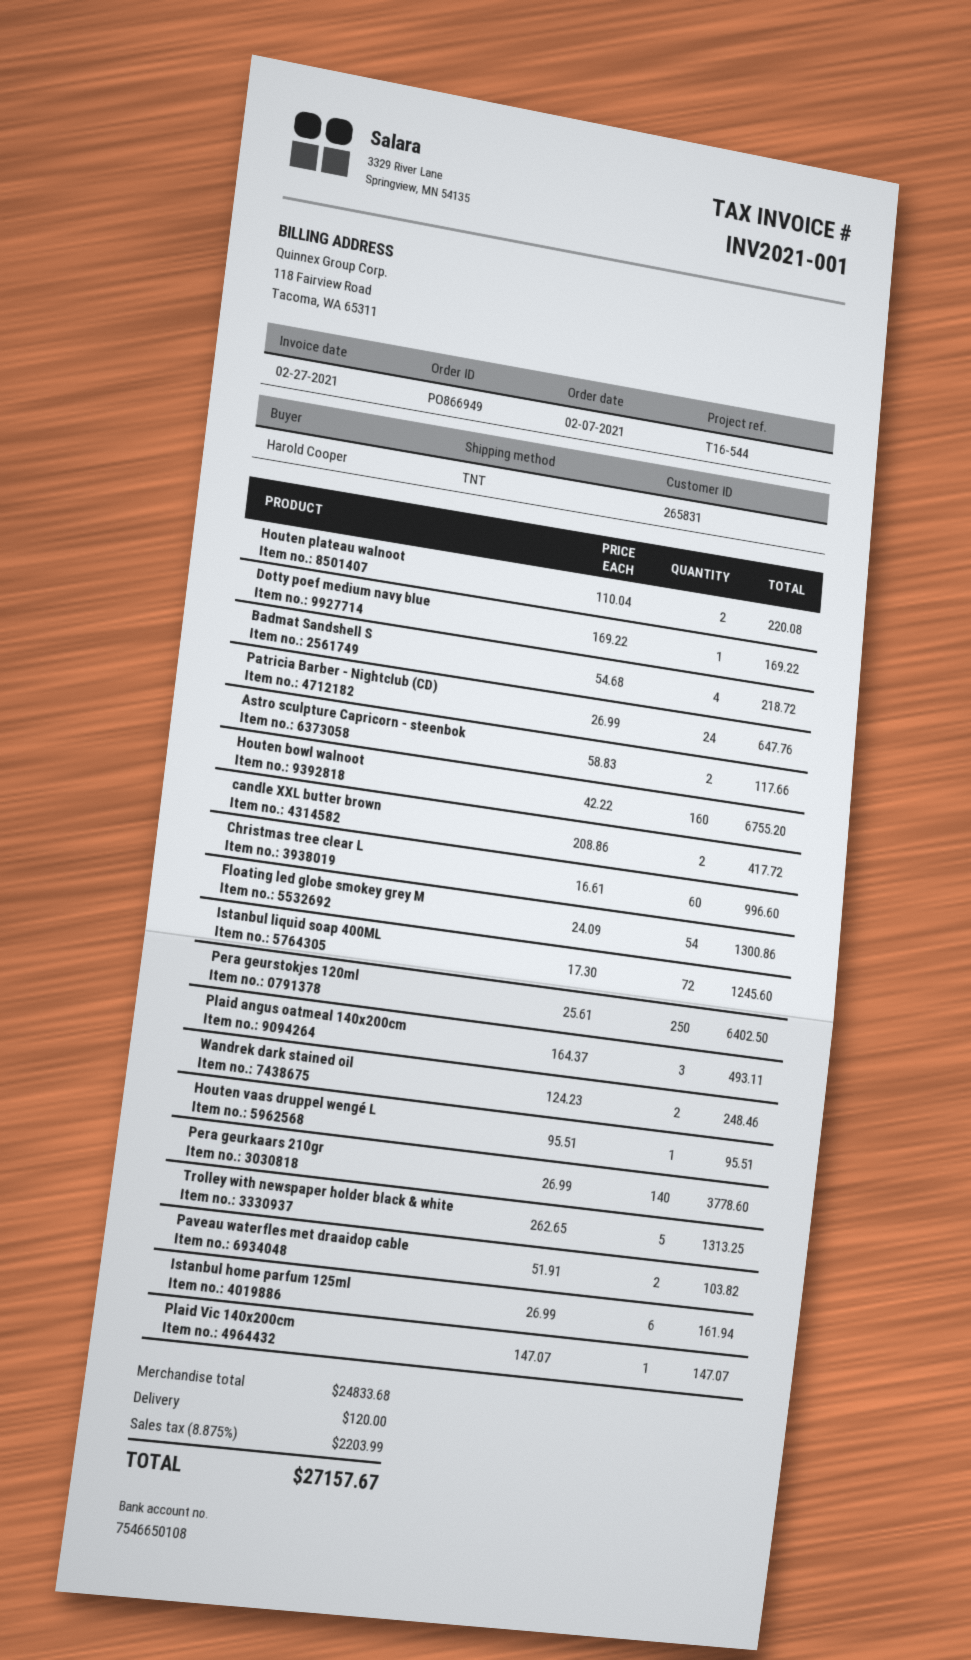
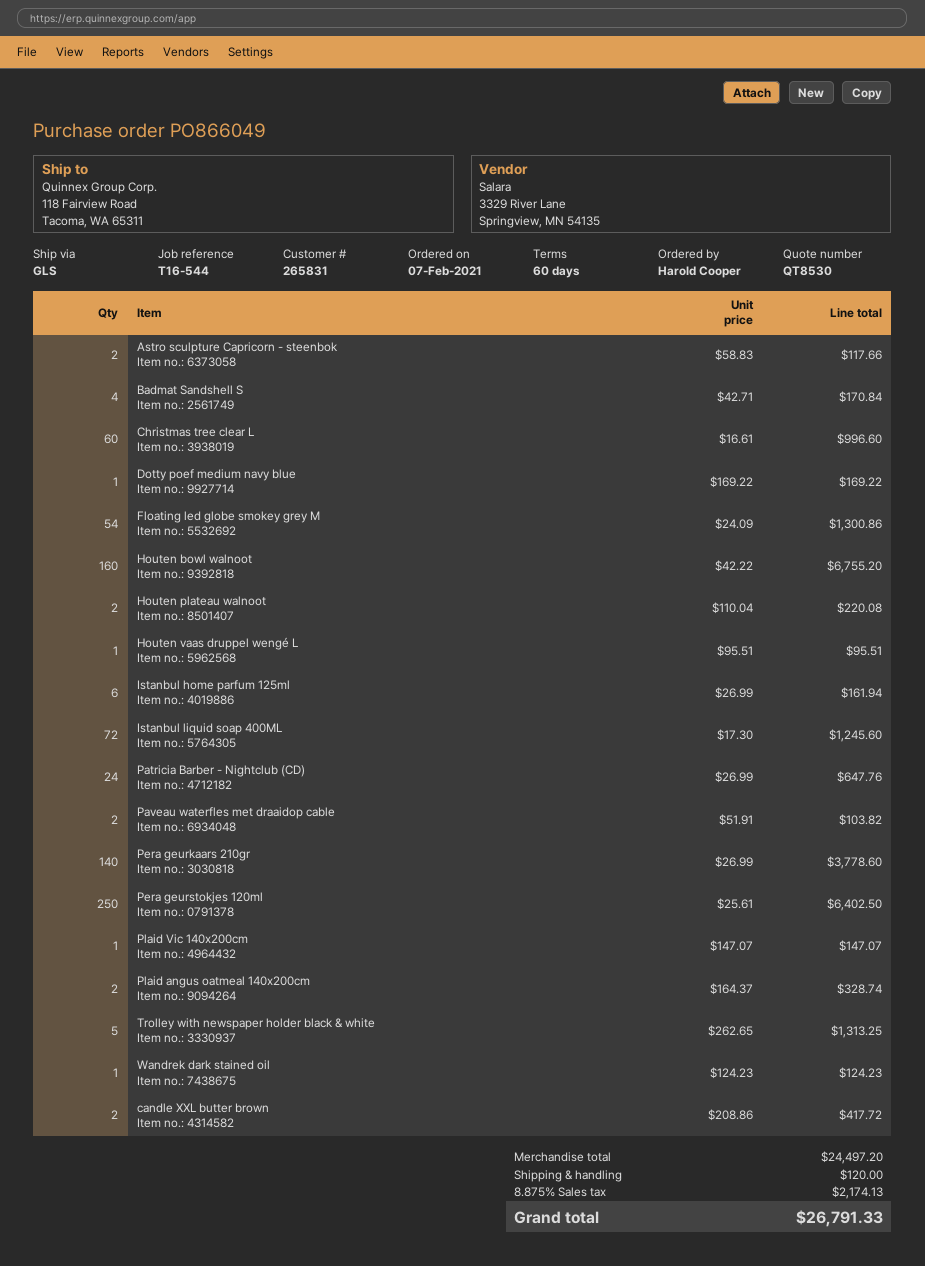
order number: PO866949 -> PO866049
shipping method: TNT -> GLS
Badmat Sandshell S: 4 x 54.68 = 218.72 -> 4 x 42.71 = 170.84
Plaid angus oatmeal 140x200cm: 3 x 164.37 = 493.11 -> 2 x 164.37 = 328.74
Wandrek dark stained oil: 2 x 124.23 = 248.46 -> 1 x 124.23 = 124.23
subtotal: 24833.68 -> 24497.20
tax: 8.875% = 2203.99 -> 8.875% = 2174.13
total: 27157.67 -> 26791.33

